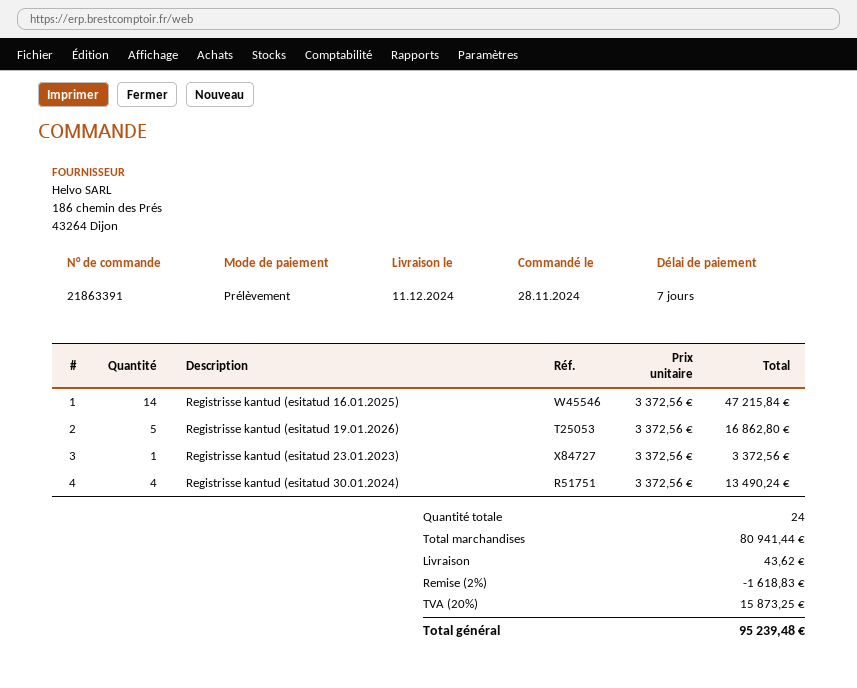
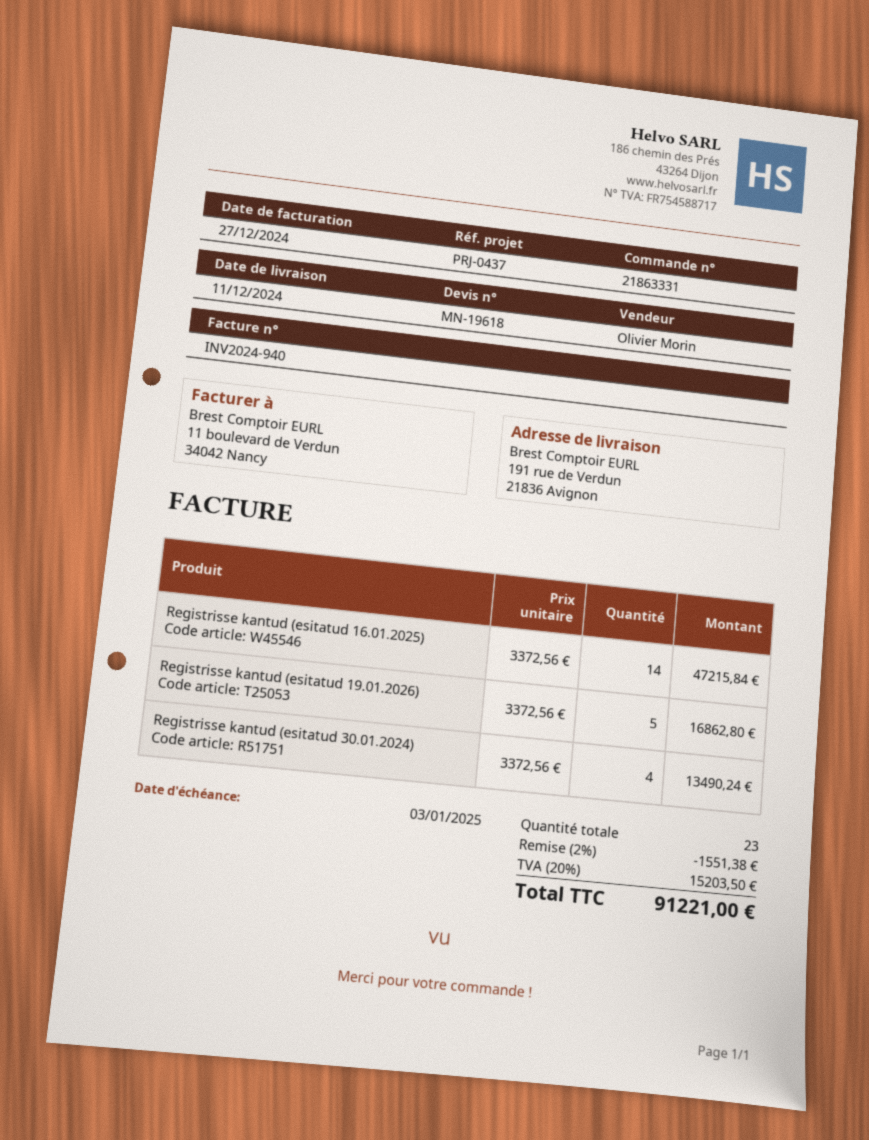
order number: 21863391 -> 21863331
Registrisse kantud (esitatud 23.01.2023): 1 x 3372.56 = 3372.56 -> none
total quantity: 24 -> 23
discount: 2% = 1618.83 -> 2% = 1551.38
shipping: 43.62 -> none
tax: 20% = 15873.25 -> 20% = 15203.50
total: 95239.48 -> 91221.00

